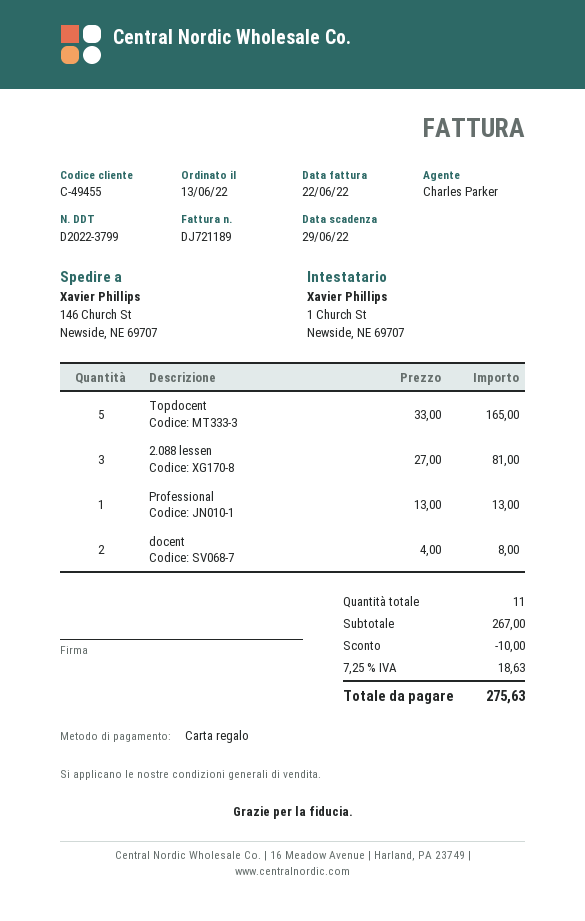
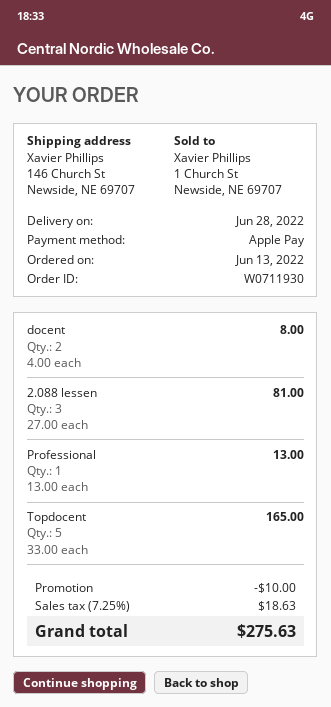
payment method: gift card -> Apple Pay

